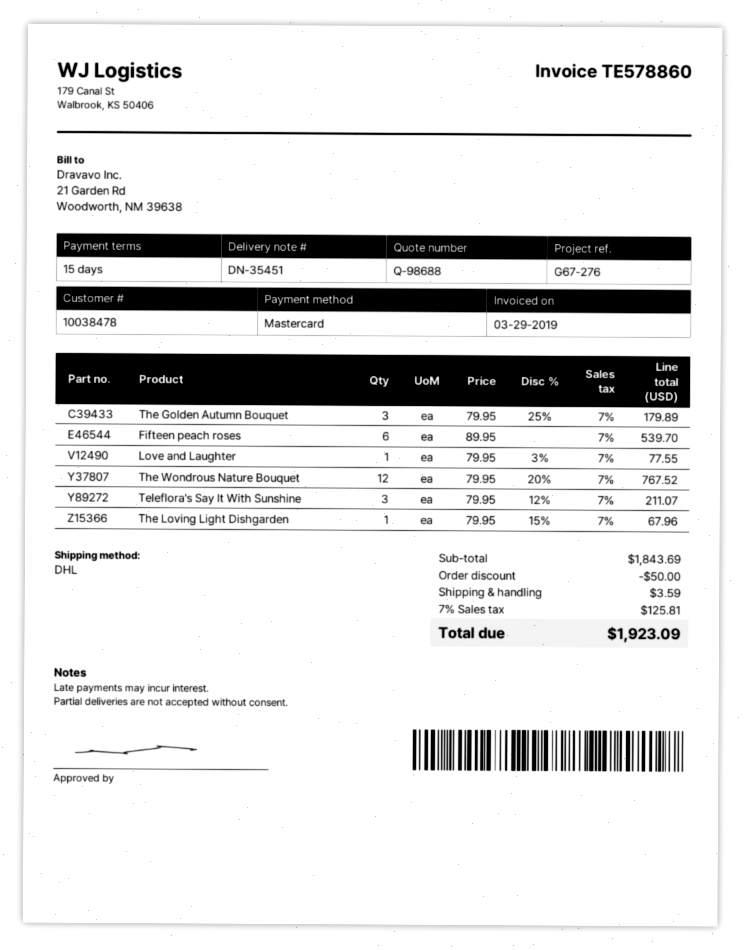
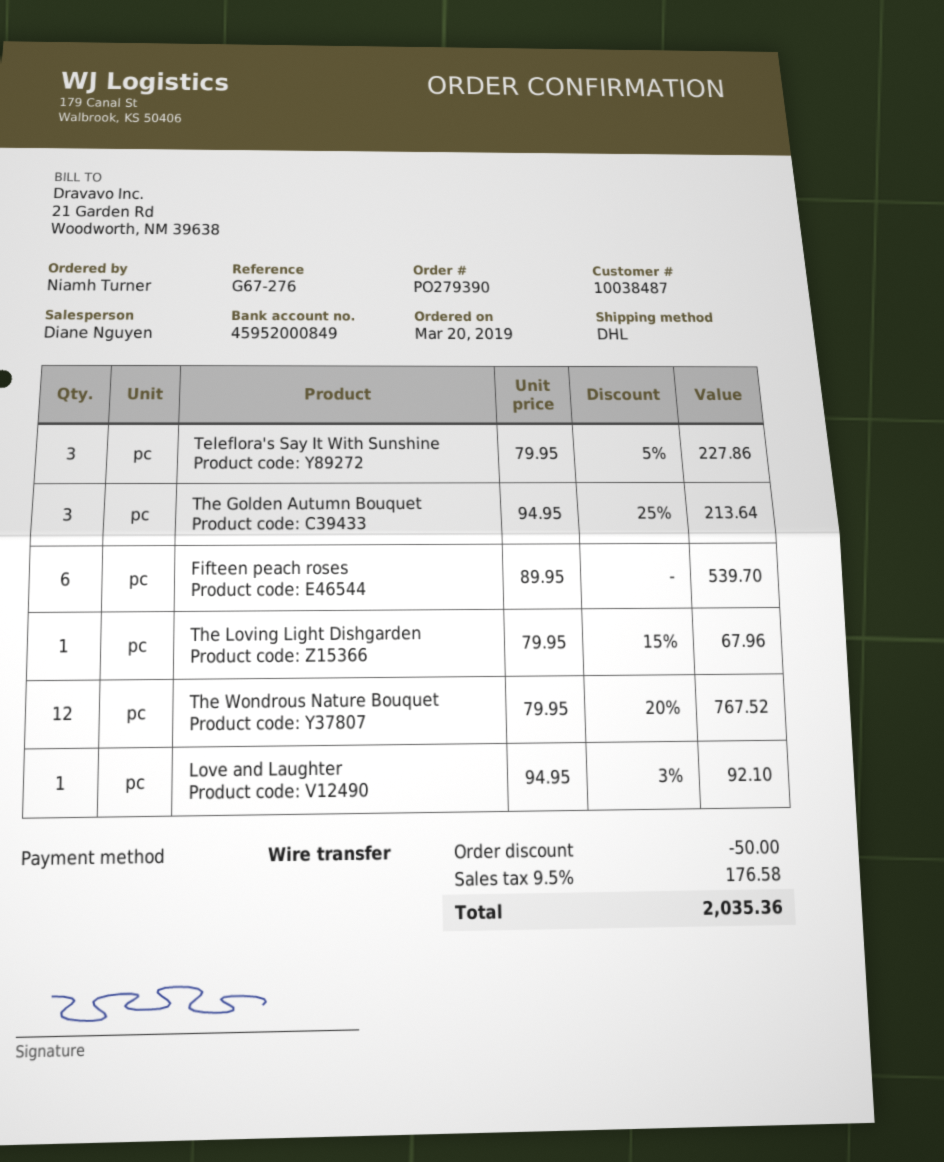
customer number: 10038478 -> 10038487
payment method: Mastercard -> bank transfer
The Golden Autumn Bouquet: 3 x 79.95 - 25% = 179.89 -> 3 x 94.95 - 25% = 213.64
Love and Laughter: 1 x 79.95 - 3% = 77.55 -> 1 x 94.95 - 3% = 92.10
Teleflora's Say It With Sunshine: 3 x 79.95 - 12% = 211.07 -> 3 x 79.95 - 5% = 227.86
shipping: 3.59 -> none
tax: 7% = 125.81 -> 9.5% = 176.58
total: 1923.09 -> 2035.36

